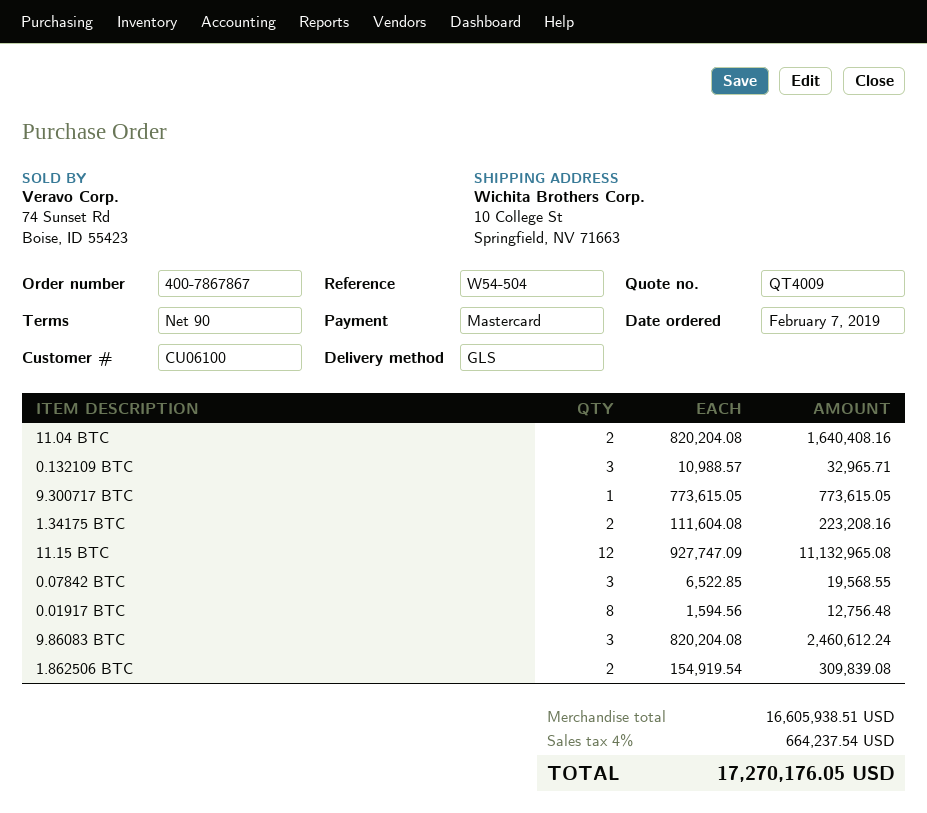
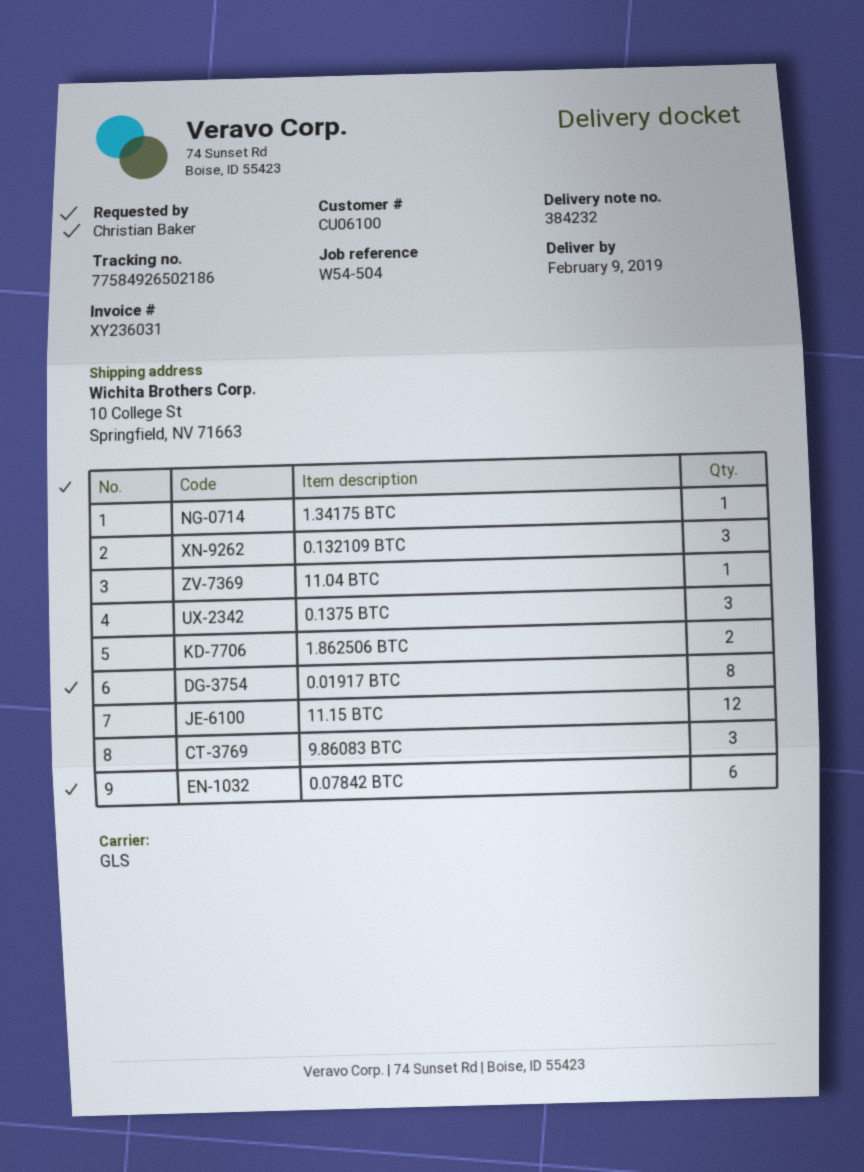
11.04 BTC: 2 -> 1
9.300717 BTC: 1 -> none
1.34175 BTC: 2 -> 1
0.07842 BTC: 3 -> 6
0.1375 BTC: none -> 3

